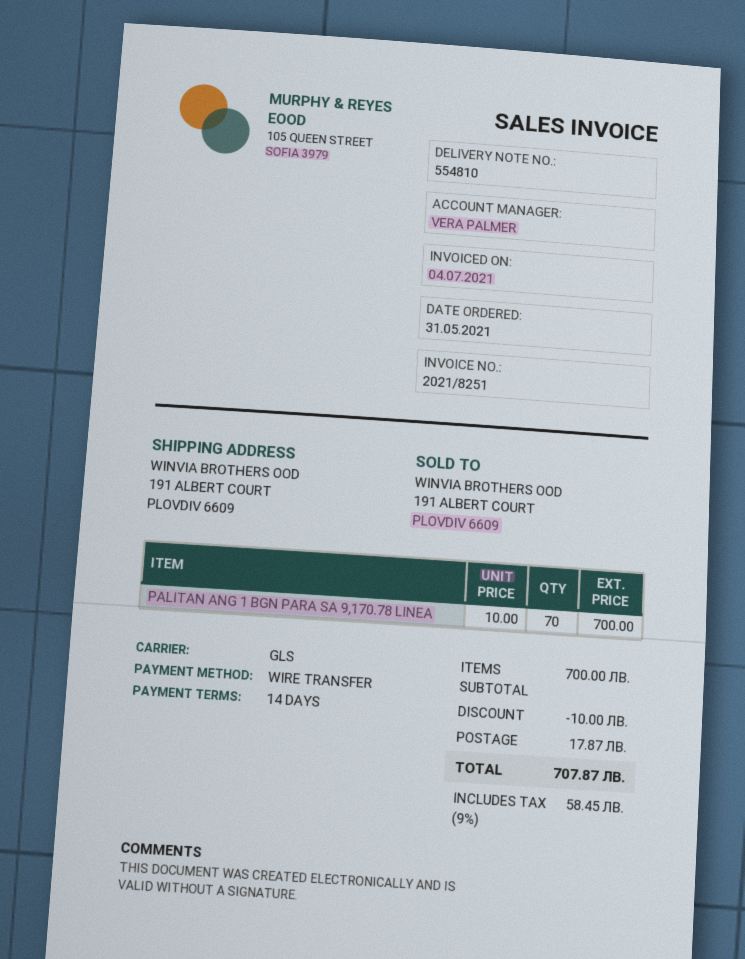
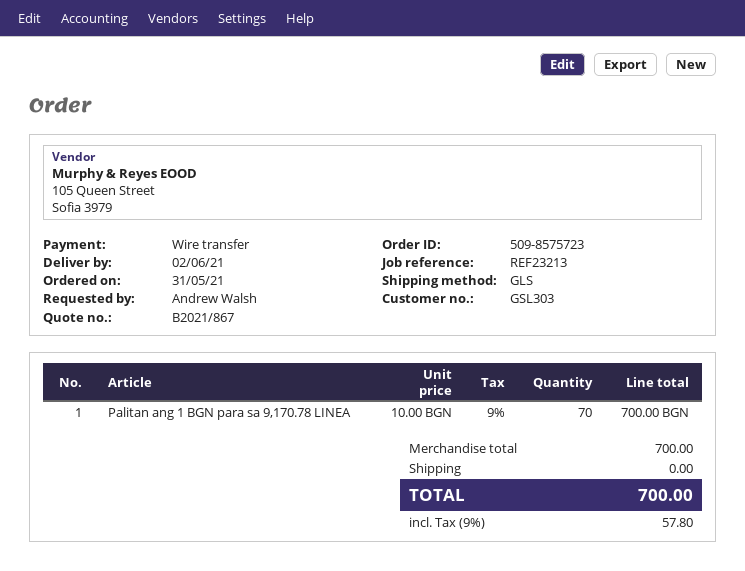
discount: 10.00 -> none
shipping: 17.87 -> 0.00
tax: 9% = 58.45 -> 9% = 57.80
total: 707.87 -> 700.00

